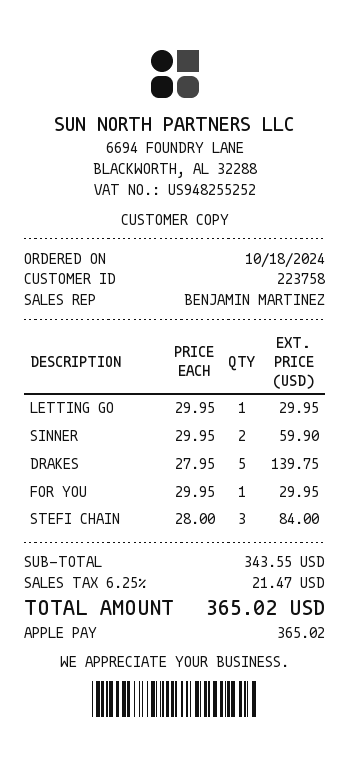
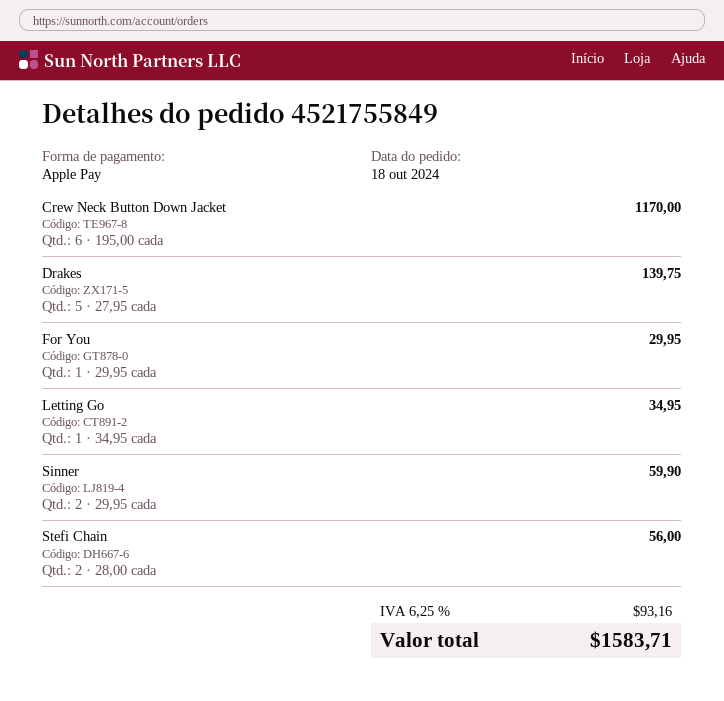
LETTING GO: 1 x 29.95 = 29.95 -> 1 x 34.95 = 34.95
STEFI CHAIN: 3 x 28.00 = 84.00 -> 2 x 28.00 = 56.00
Crew Neck Button Down Jacket: none -> 6 x 195.00 = 1170.00
tax: 6.25% = 21.47 -> 6.25% = 93.16
total: 365.02 -> 1583.71

